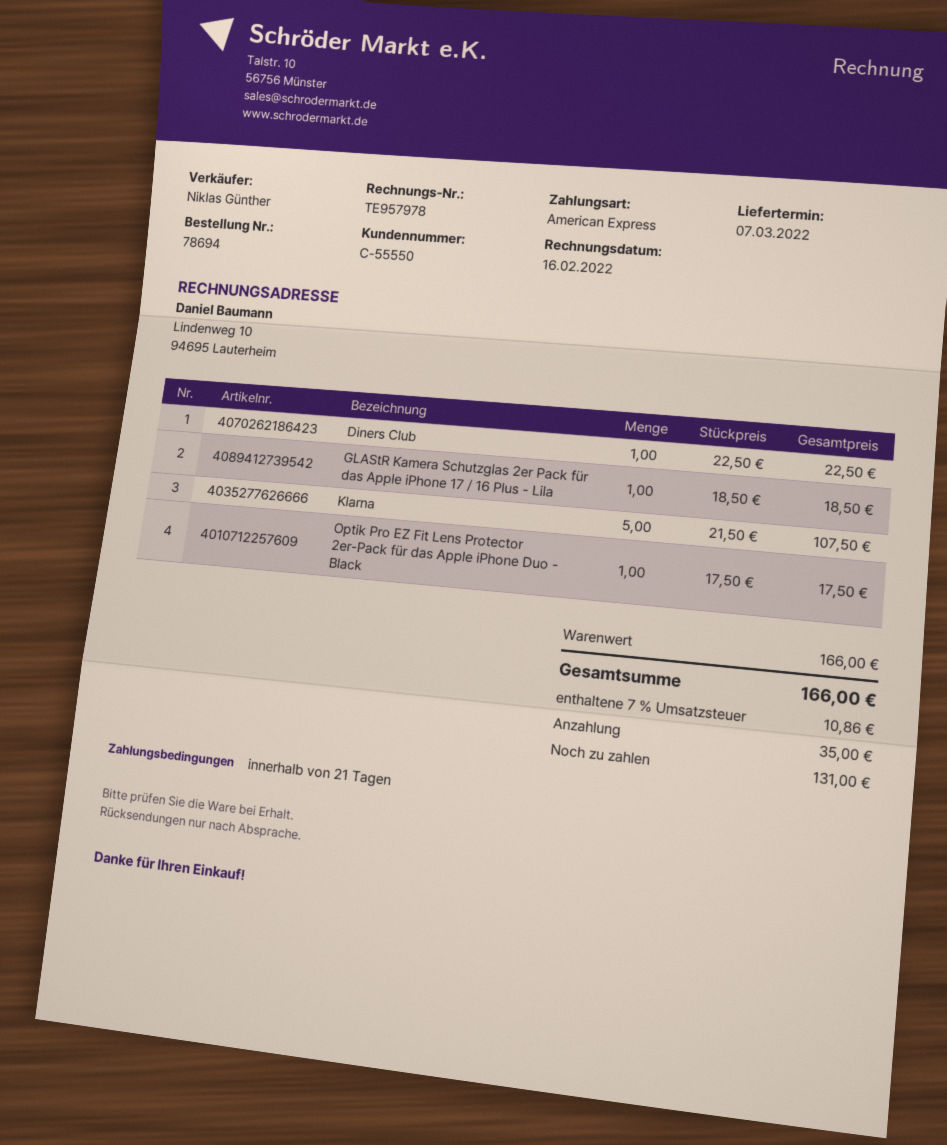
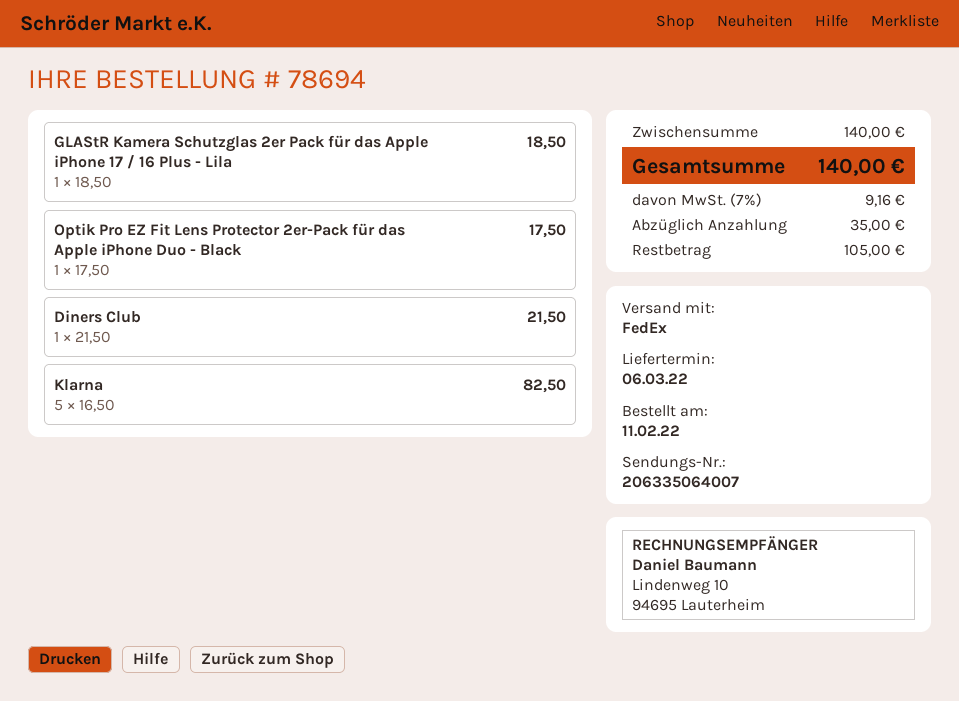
delivery date: 2022-03-07 -> 2022-03-06
Diners Club: 1 x 22.50 = 22.50 -> 1 x 21.50 = 21.50
Klarna: 5 x 21.50 = 107.50 -> 5 x 16.50 = 82.50
subtotal: 166.00 -> 140.00
tax: 7% = 10.86 -> 7% = 9.16
total: 166.00 -> 140.00
balance: 131.00 -> 105.00

